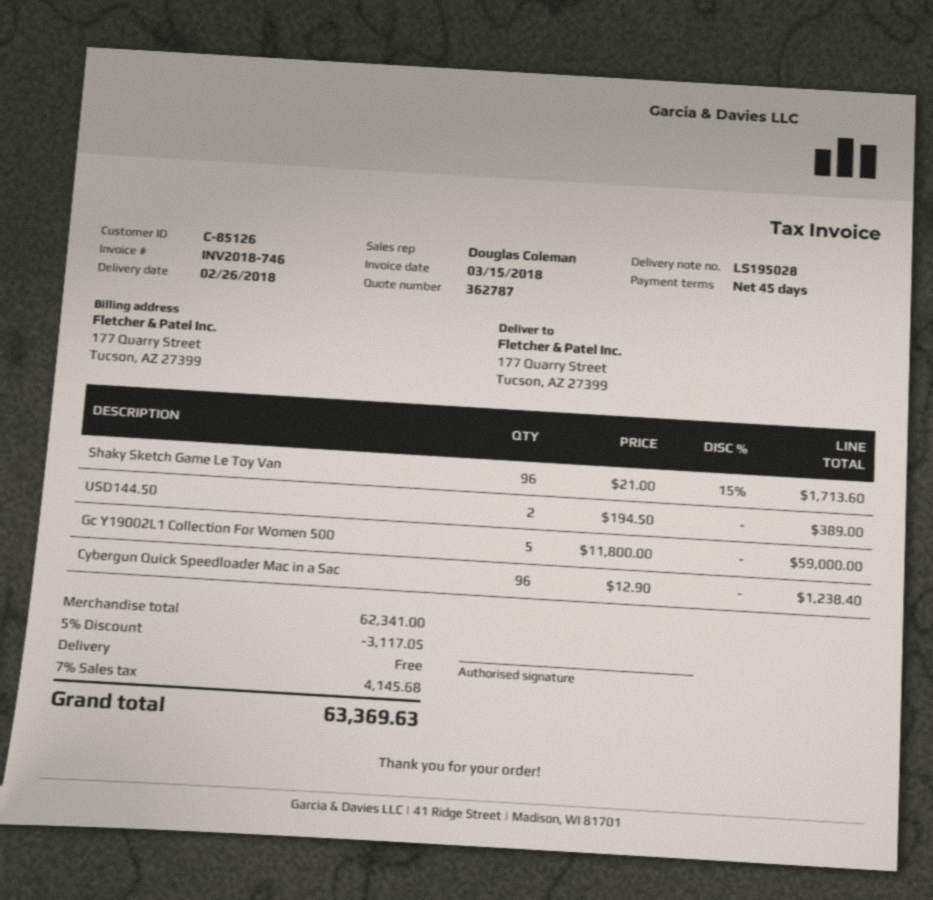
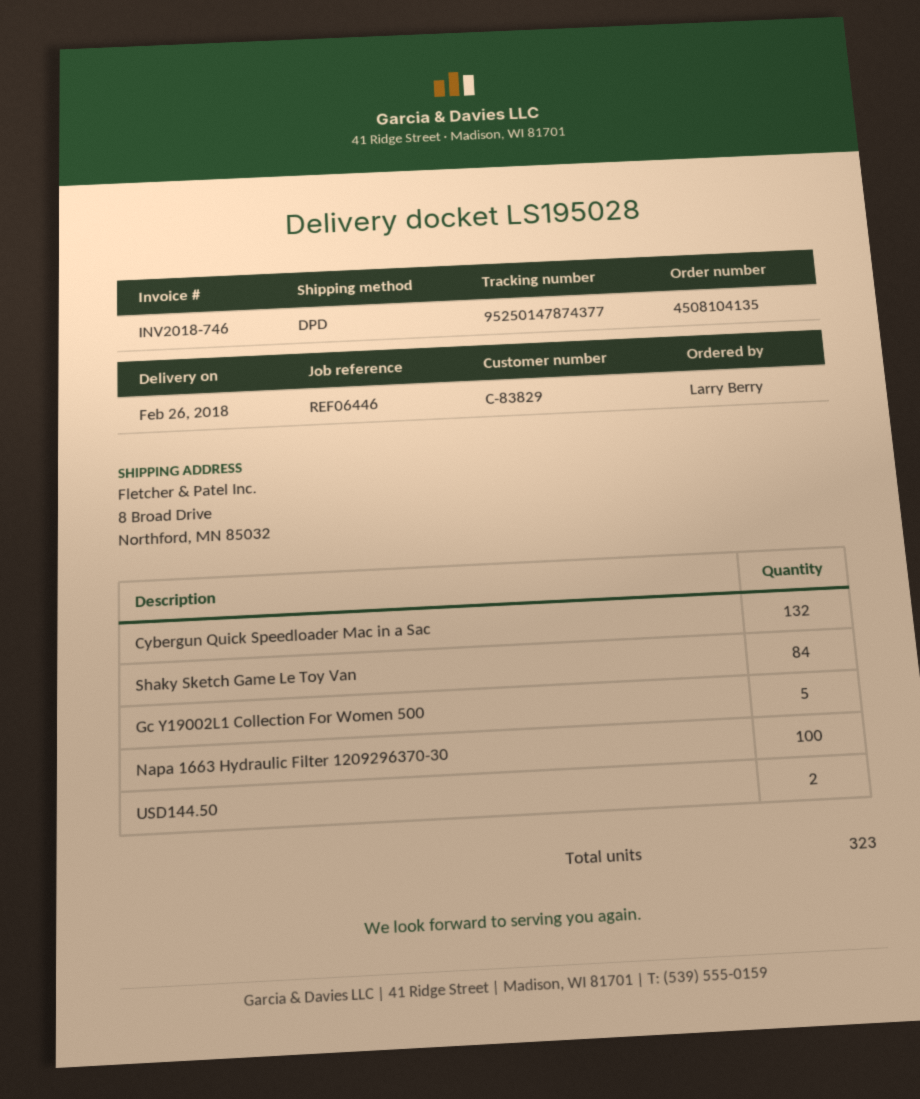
customer number: C-85126 -> C-83829
ship to: 177 Quarry Street, Tucson, AZ 27399 -> 8 Broad Drive, Northford, MN 85032
Shaky Sketch Game Le Toy Van: 96 -> 84
Cybergun Quick Speedloader Mac in a Sac: 96 -> 132
Napa 1663 Hydraulic Filter 1209296370-30: none -> 100

